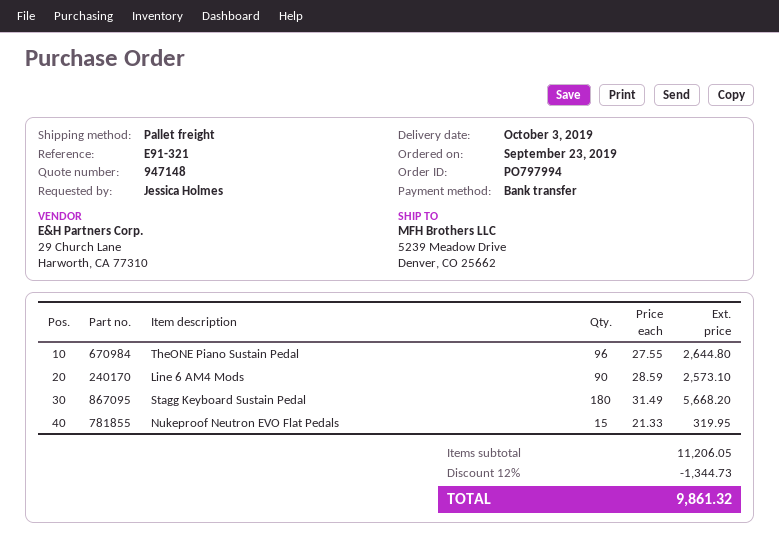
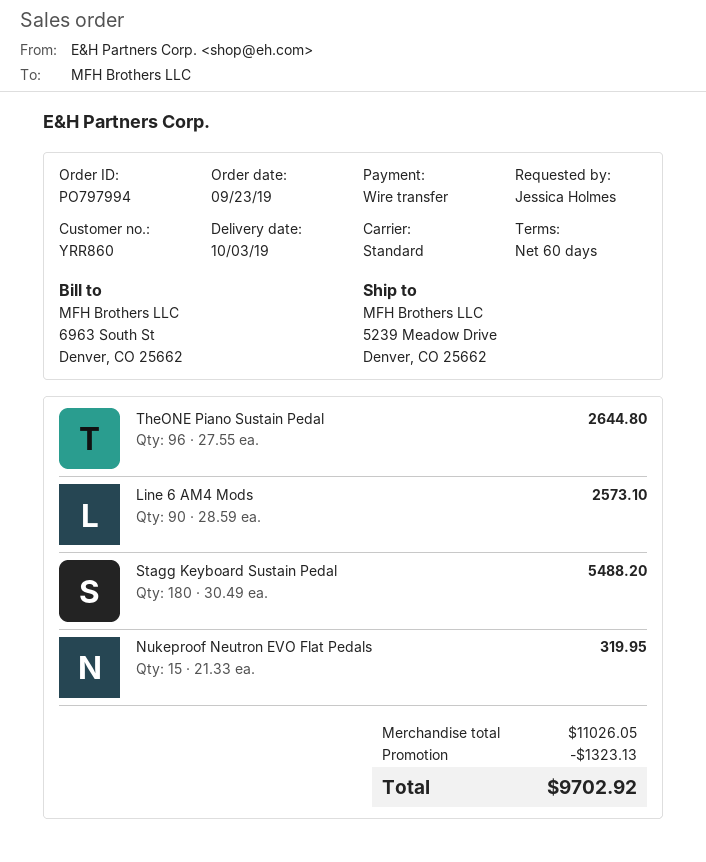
shipping method: pallet freight -> standard
Stagg Keyboard Sustain Pedal: 180 x 31.49 = 5668.20 -> 180 x 30.49 = 5488.20
subtotal: 11206.05 -> 11026.05
discount: 1344.73 -> 1323.13
total: 9861.32 -> 9702.92

